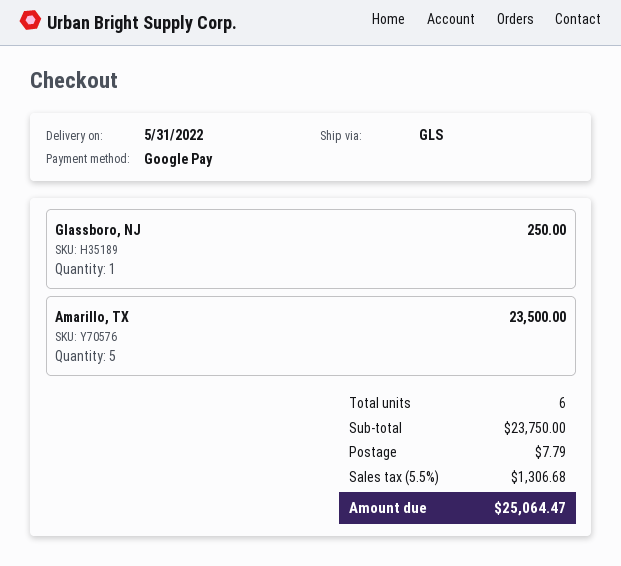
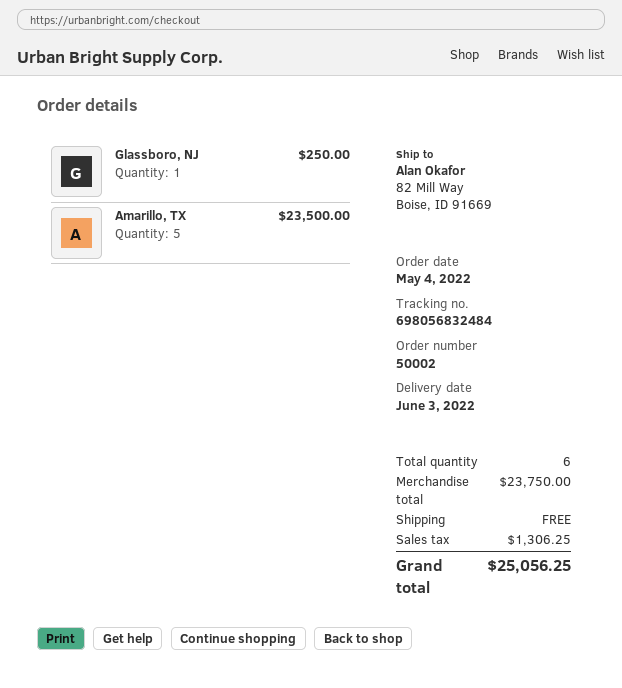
delivery date: 2022-05-31 -> 2022-06-03
shipping: 7.79 -> 0.00
tax: 1306.68 -> 1306.25
total: 25064.47 -> 25056.25

